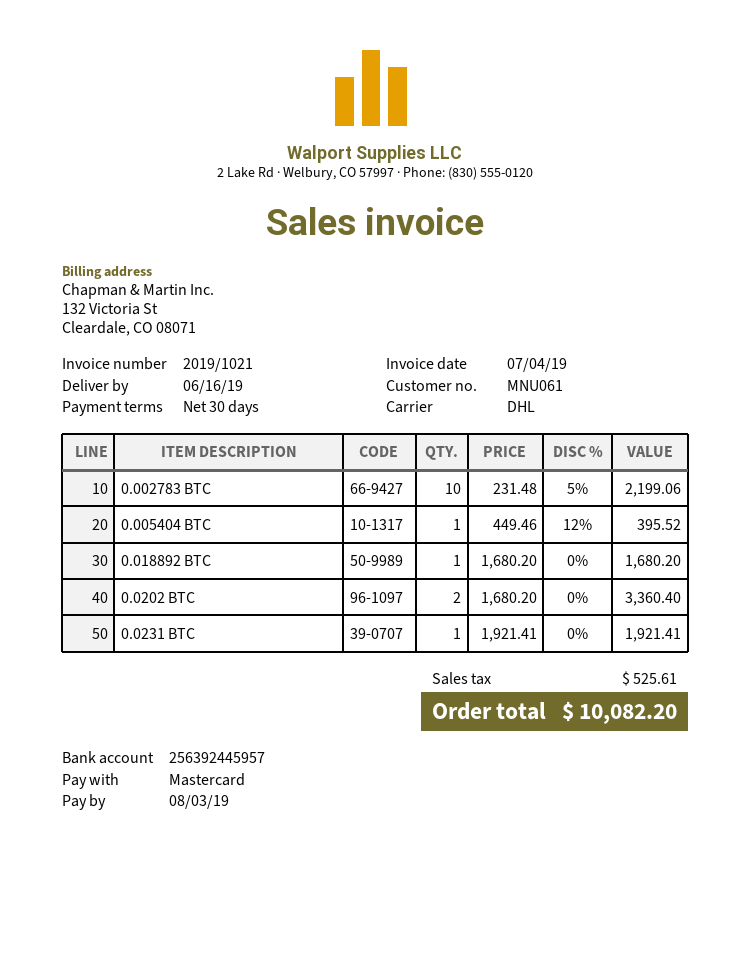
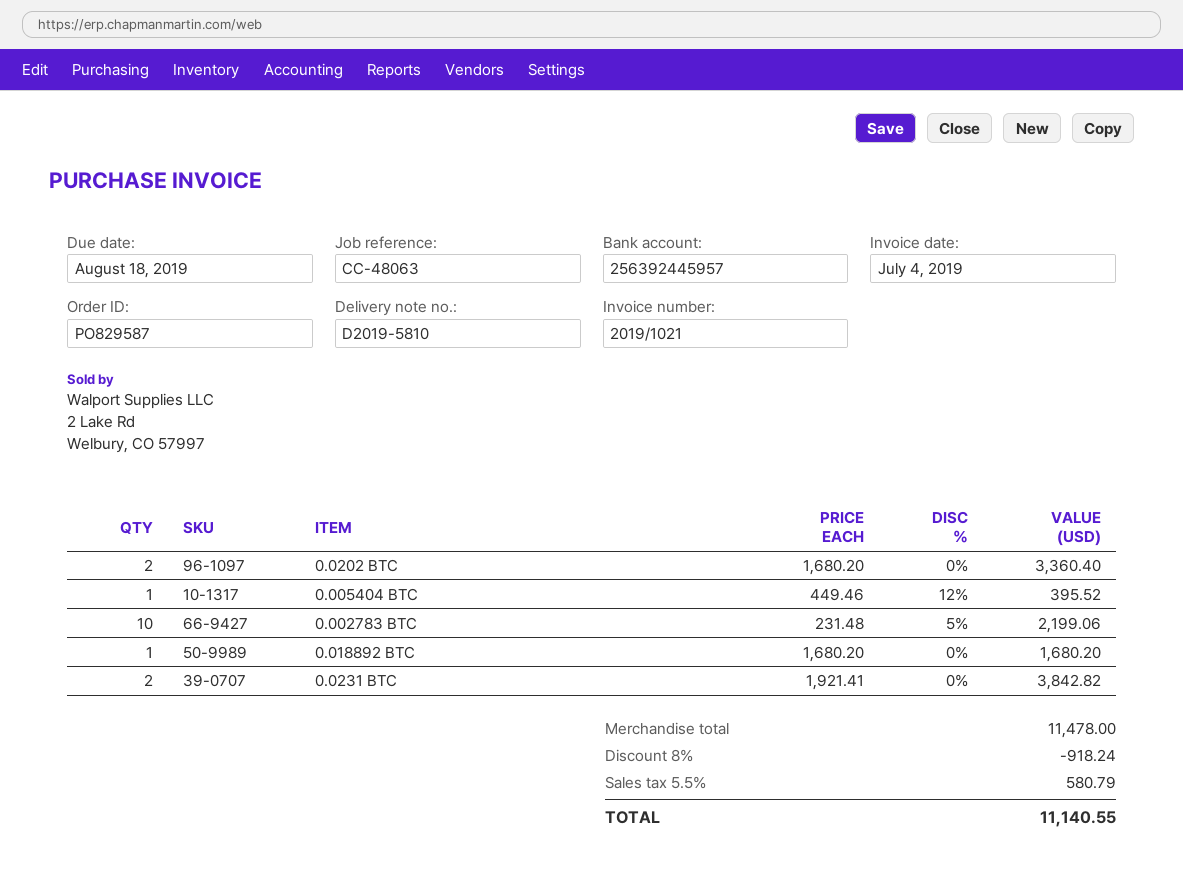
due date: 2019-08-03 -> 2019-08-18
0.0231 BTC: 1 x 1921.41 = 1921.41 -> 2 x 1921.41 = 3842.82
discount: none -> 8% = 918.24
tax: 525.61 -> 580.79
total: 10082.20 -> 11140.55

